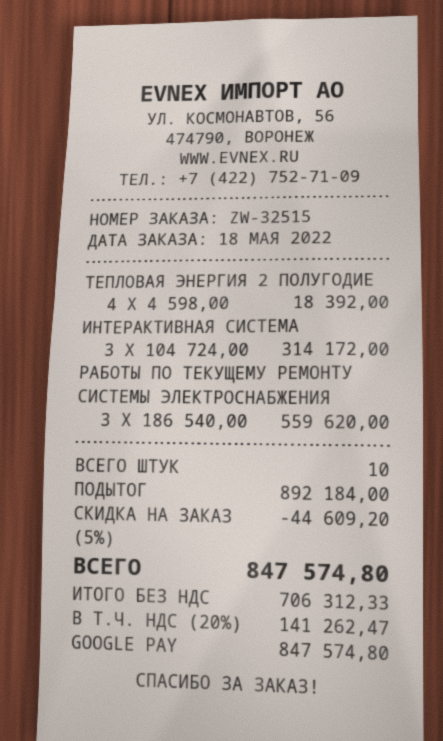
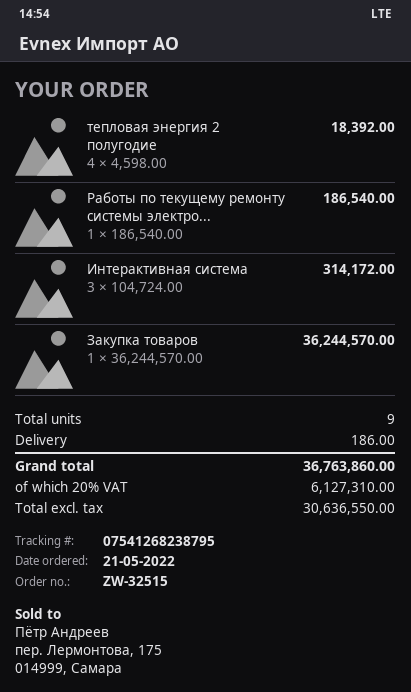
order date: 2022-05-18 -> 2022-05-21
РАБОТЫ ПО ТЕКУЩЕМУ РЕМОНТУ СИСТЕМЫ ЭЛЕКТРОСНАБЖЕНИЯ: 3 x 186540.00 = 559620.00 -> 1 x 186540.00 = 186540.00
Закупка товаров: none -> 1 x 36244570.00 = 36244570.00
total quantity: 10 -> 9
discount: 5% = 44609.20 -> none
shipping: none -> 186.00
net: 706312.33 -> 30636550.00
tax: 20% = 141262.47 -> 20% = 6127310.00
total: 847574.80 -> 36763860.00

